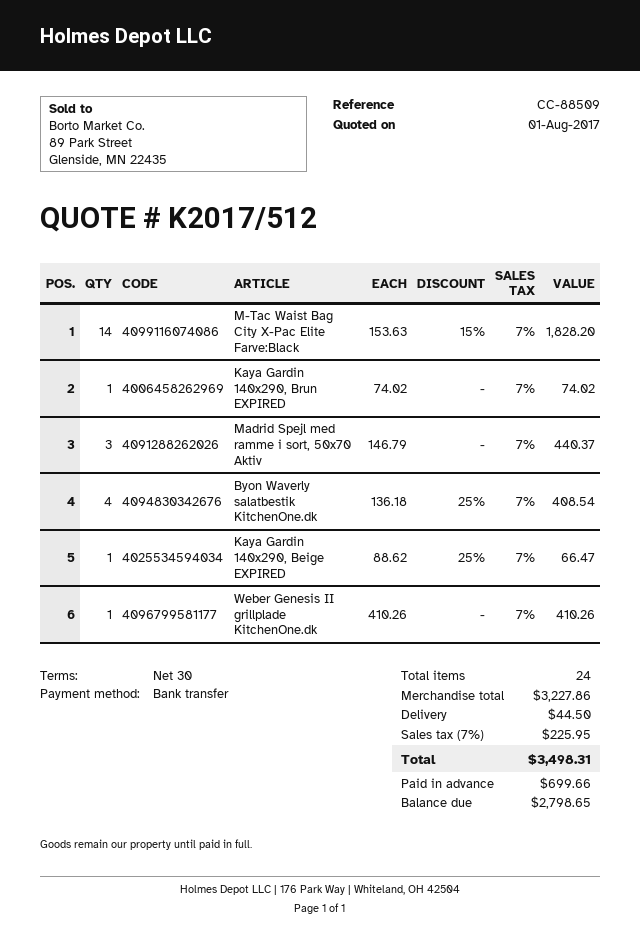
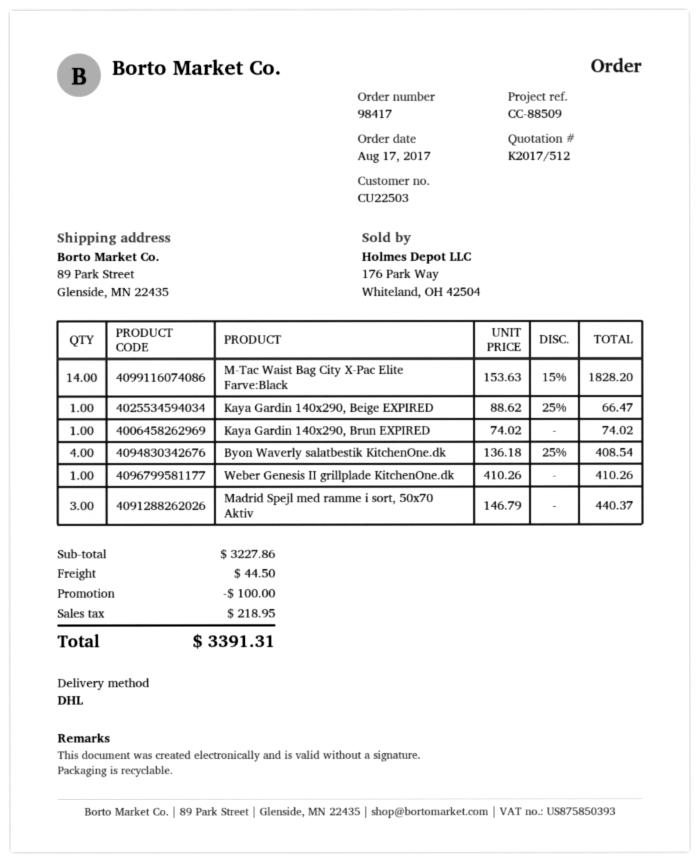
discount: none -> 100.00
tax: 225.95 -> 218.95
total: 3498.31 -> 3391.31

